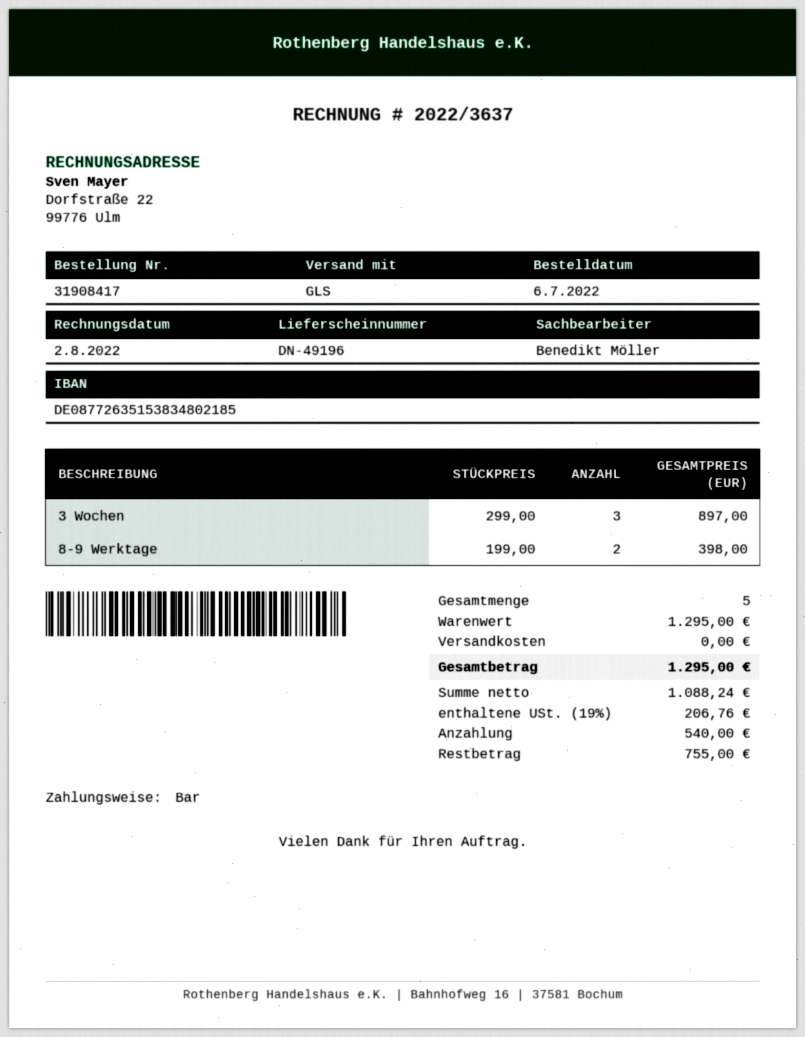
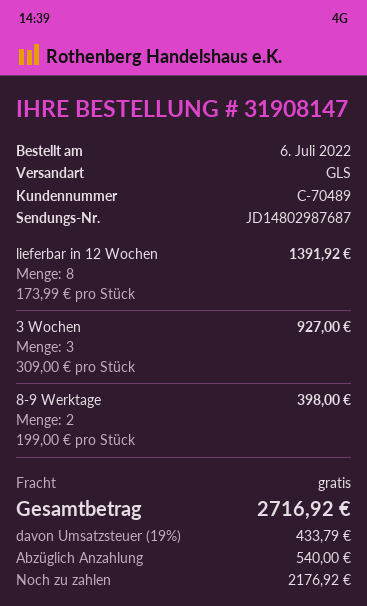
order number: 31908417 -> 31908147
3 Wochen: 3 x 299.00 = 897.00 -> 3 x 309.00 = 927.00
lieferbar in 12 Wochen: none -> 8 x 173.99 = 1391.92
tax: 19% = 206.76 -> 19% = 433.79
total: 1295.00 -> 2716.92
balance: 755.00 -> 2176.92

